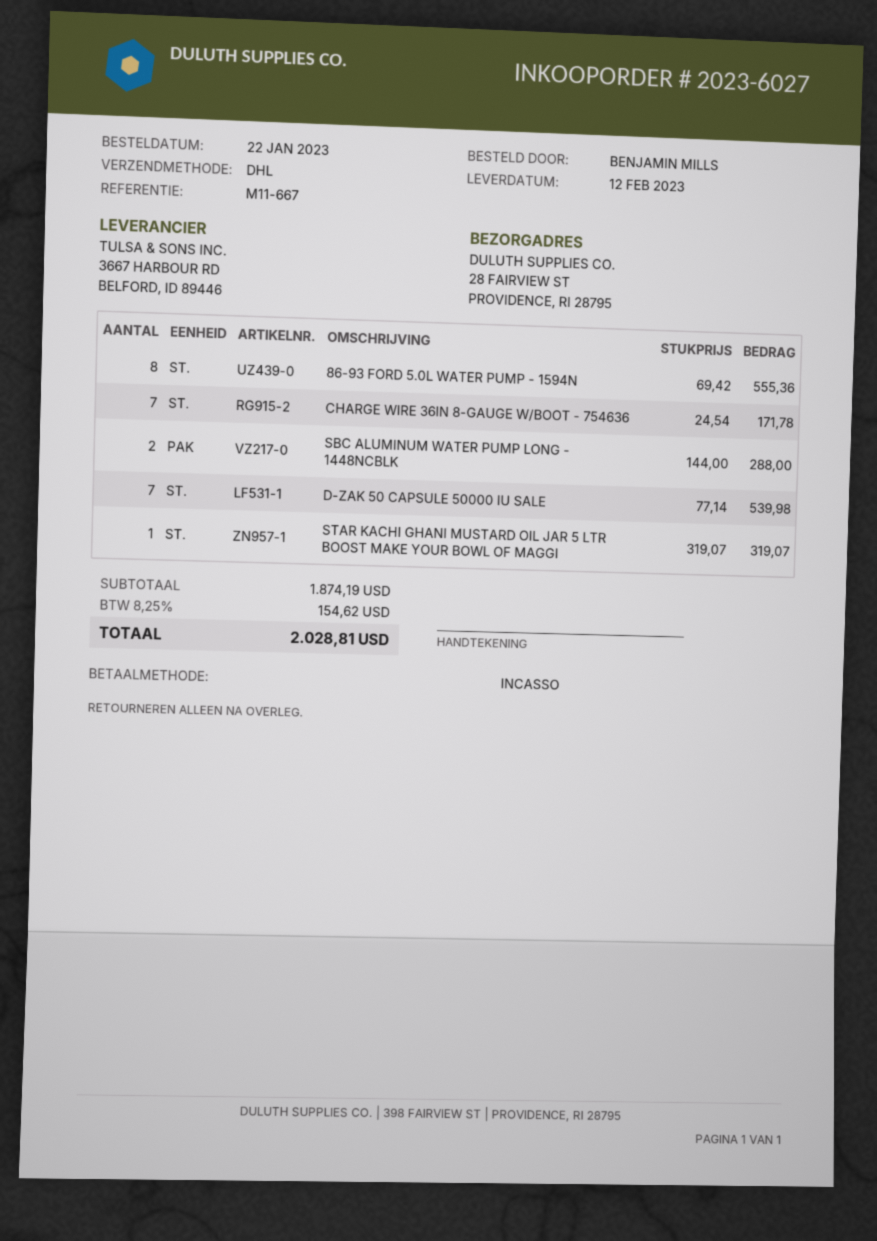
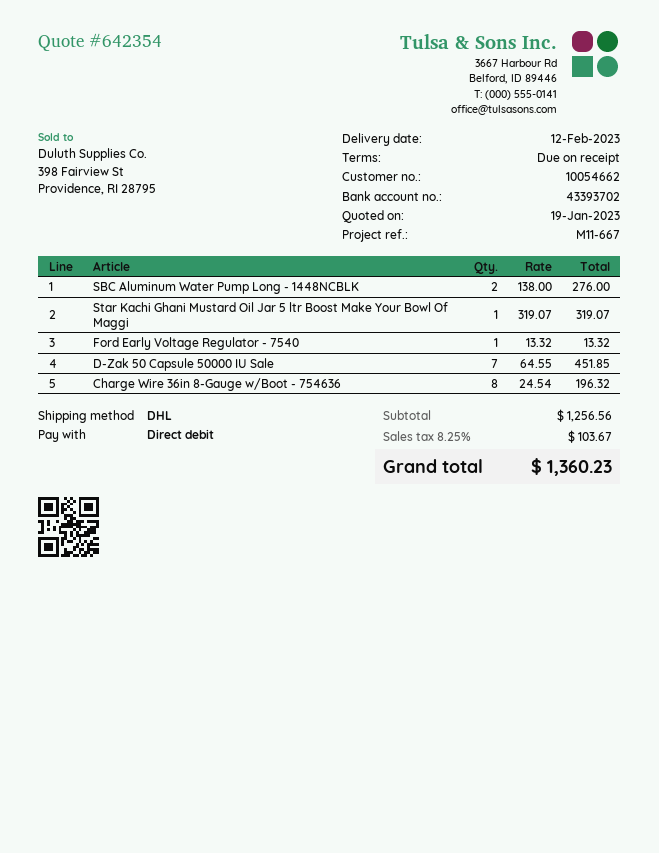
86-93 FORD 5.0L WATER PUMP - 1594N: 8 x 69.42 = 555.36 -> none
CHARGE WIRE 36IN 8-GAUGE W/BOOT - 754636: 7 x 24.54 = 171.78 -> 8 x 24.54 = 196.32
SBC ALUMINUM WATER PUMP LONG - 1448NCBLK: 2 x 144.00 = 288.00 -> 2 x 138.00 = 276.00
D-ZAK 50 CAPSULE 50000 IU SALE: 7 x 77.14 = 539.98 -> 7 x 64.55 = 451.85
Ford Early Voltage Regulator - 7540: none -> 1 x 13.32 = 13.32
subtotal: 1874.19 -> 1256.56
tax: 8.25% = 154.62 -> 8.25% = 103.67
total: 2028.81 -> 1360.23

